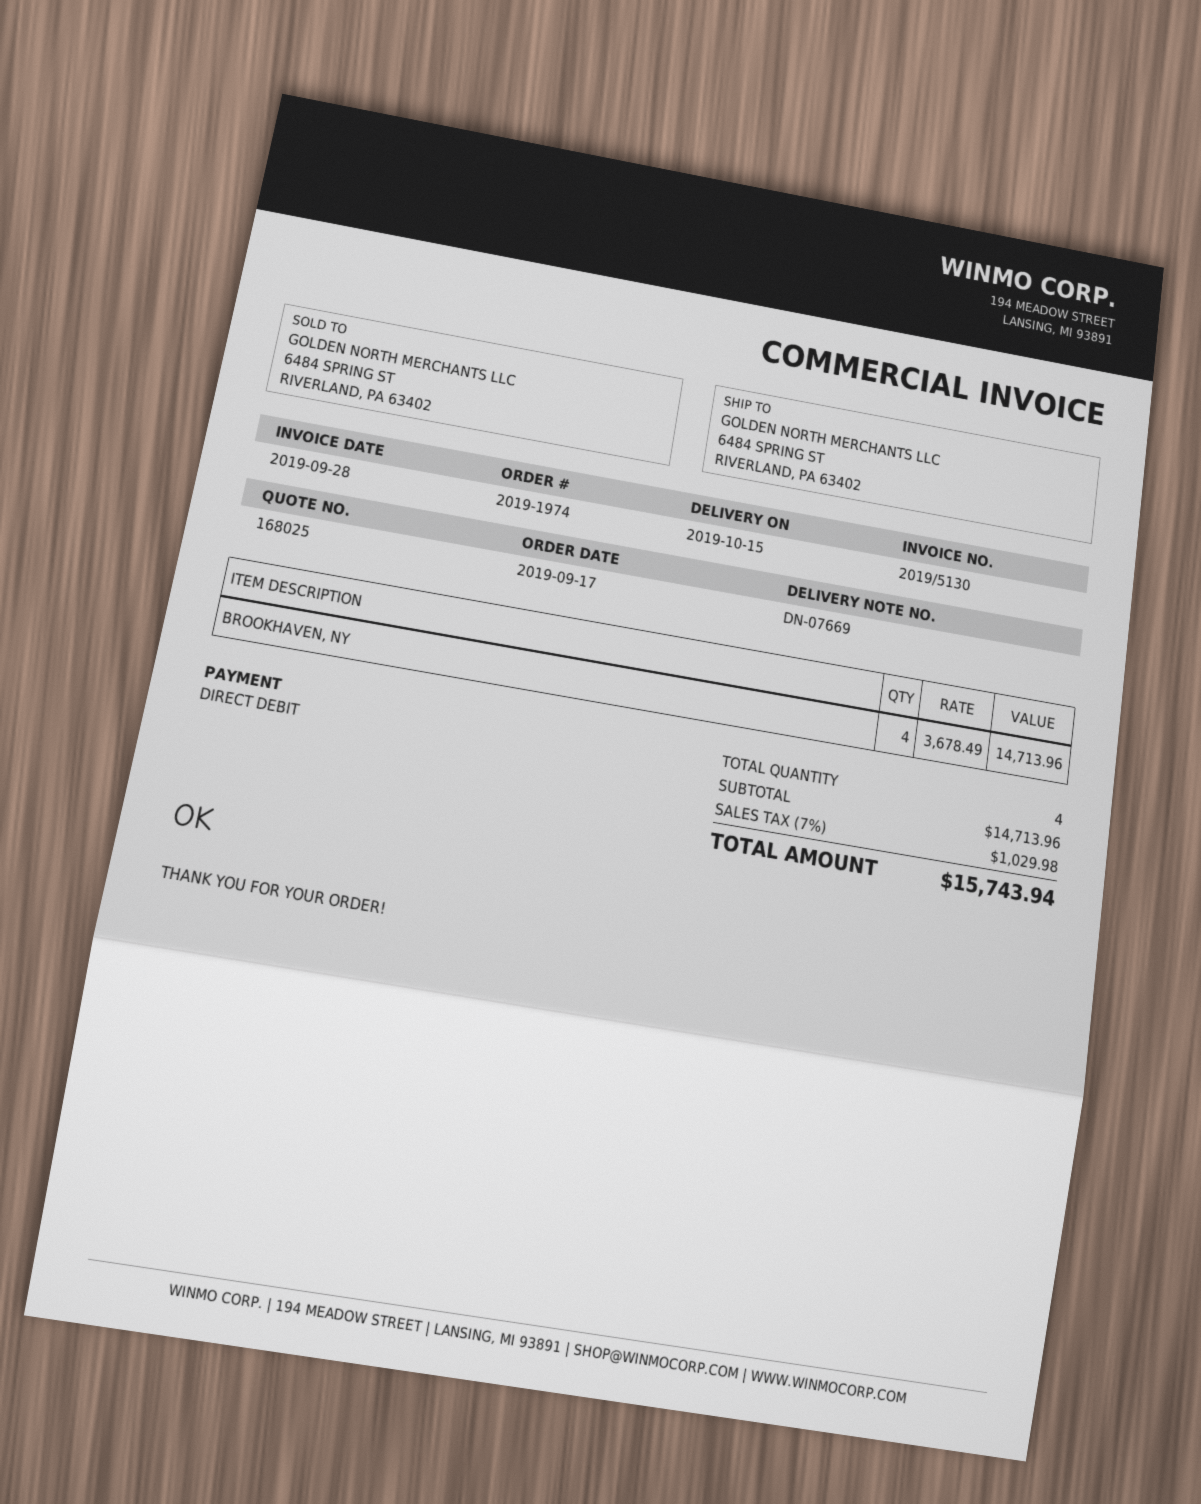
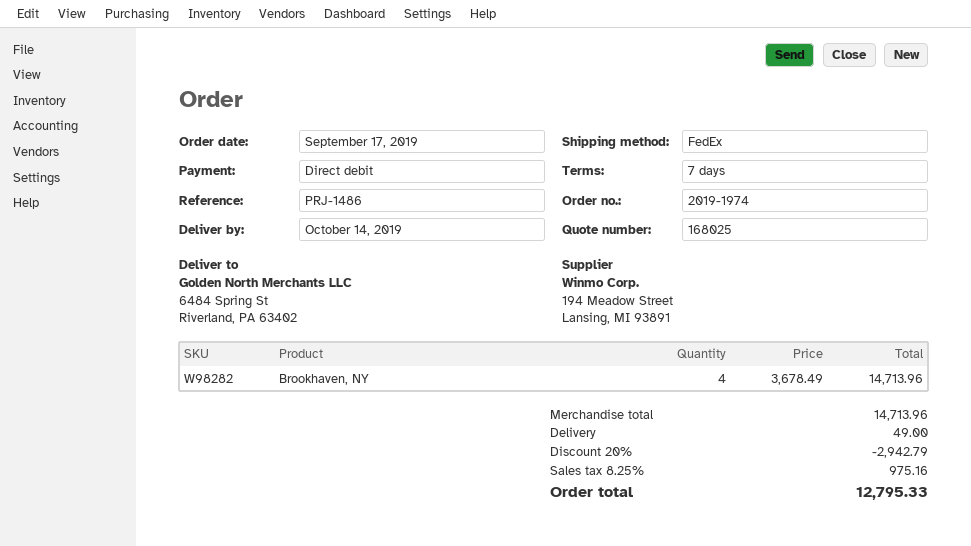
delivery date: 2019-10-15 -> 2019-10-14
discount: none -> 20% = 2942.79
shipping: none -> 49.00
tax: 7% = 1029.98 -> 8.25% = 975.16
total: 15743.94 -> 12795.33

